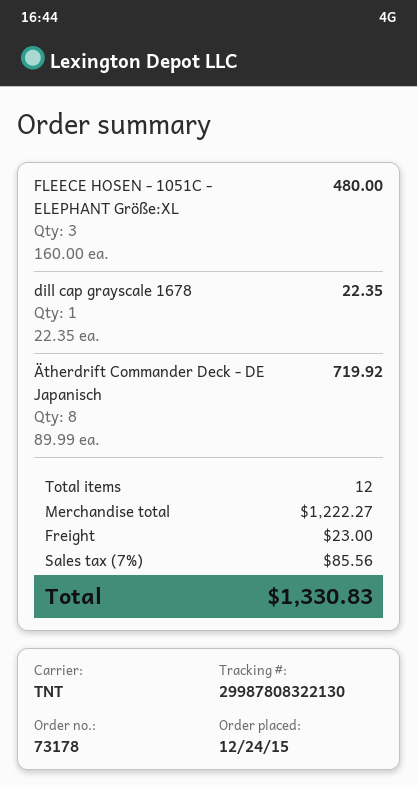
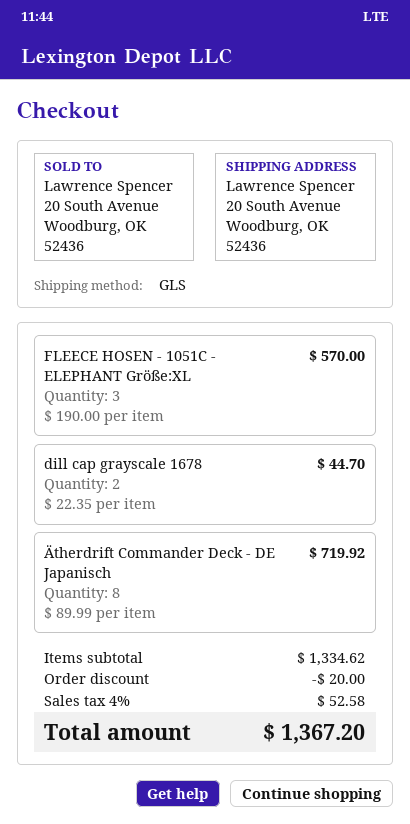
shipping method: TNT -> GLS
FLEECE HOSEN - 1051C - ELEPHANT Größe:XL: 3 x 160.00 = 480.00 -> 3 x 190.00 = 570.00
dill cap grayscale 1678: 1 x 22.35 = 22.35 -> 2 x 22.35 = 44.70
subtotal: 1222.27 -> 1334.62
discount: none -> 20.00
shipping: 23.00 -> none
tax: 7% = 85.56 -> 4% = 52.58
total: 1330.83 -> 1367.20

